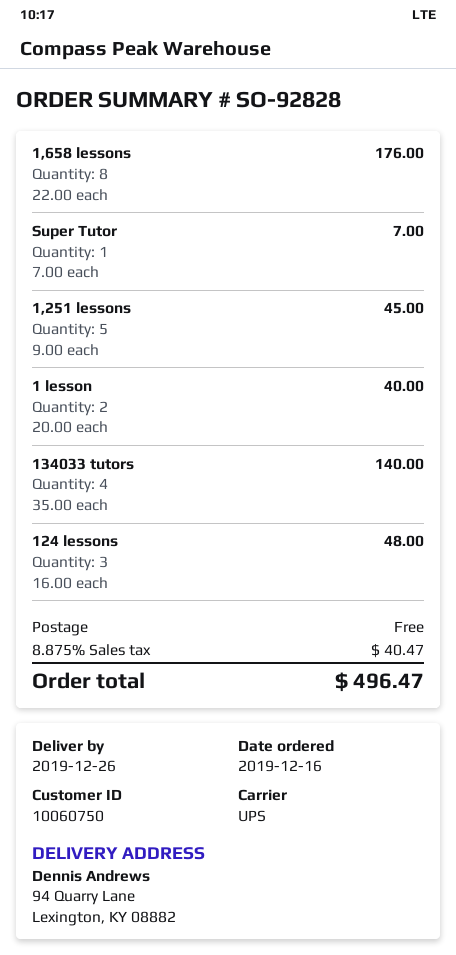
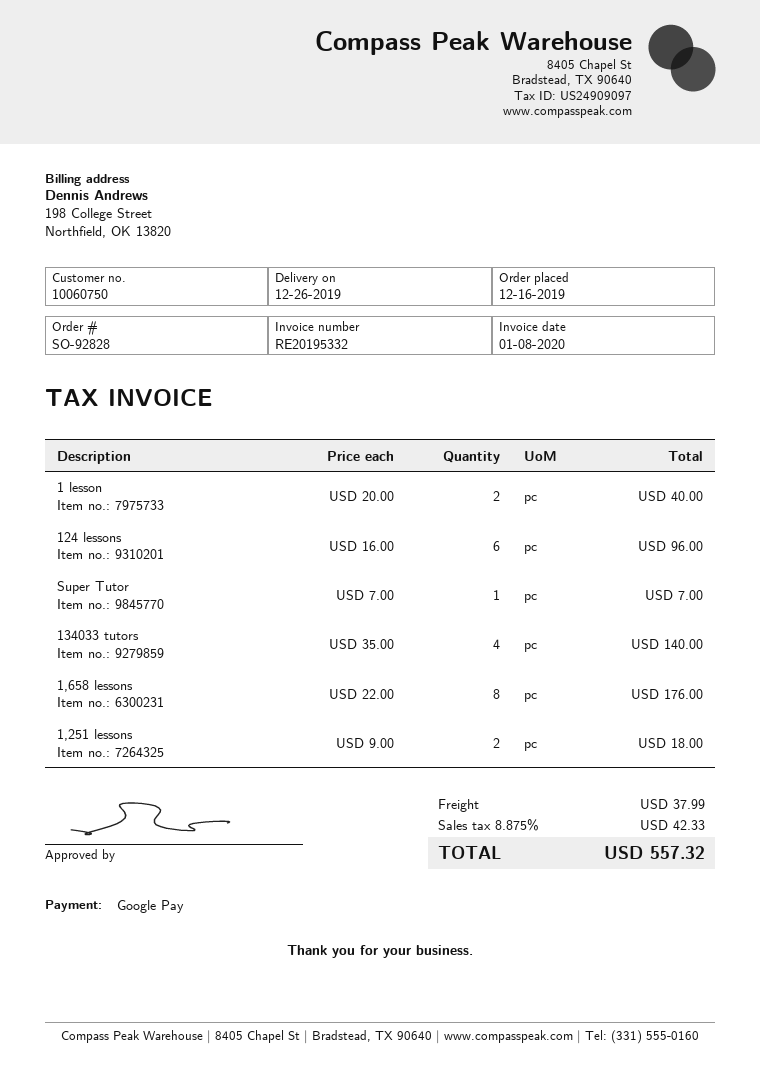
1,251 lessons: 5 x 9.00 = 45.00 -> 2 x 9.00 = 18.00
124 lessons: 3 x 16.00 = 48.00 -> 6 x 16.00 = 96.00
shipping: 0.00 -> 37.99
tax: 8.875% = 40.47 -> 8.875% = 42.33
total: 496.47 -> 557.32

